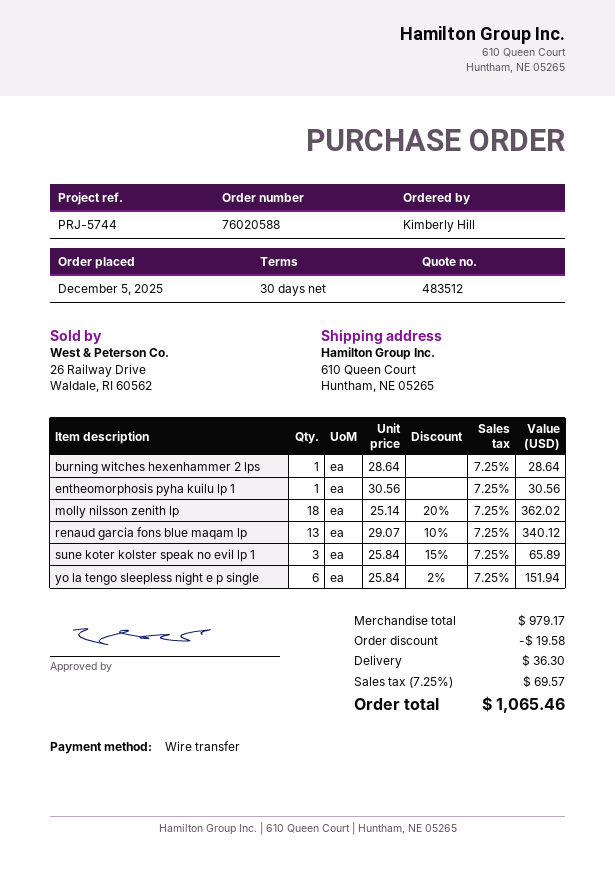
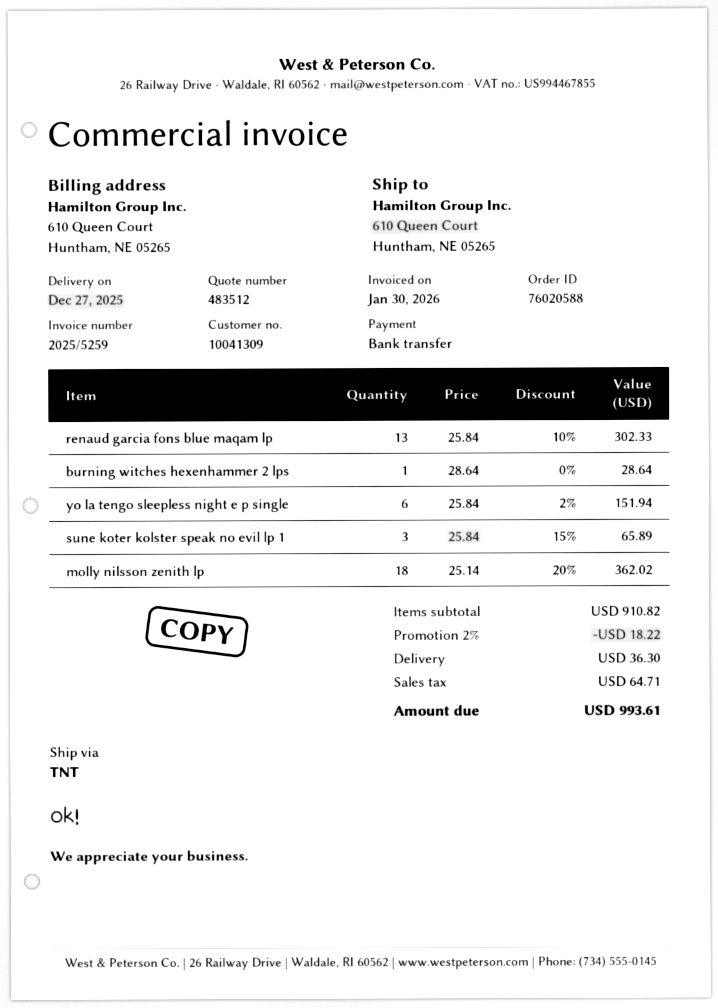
entheomorphosis pyha kuilu lp 1: 1 x 30.56 = 30.56 -> none
renaud garcia fons blue maqam lp: 13 x 29.07 - 10% = 340.12 -> 13 x 25.84 - 10% = 302.33
subtotal: 979.17 -> 910.82
discount: 19.58 -> 18.22
tax: 69.57 -> 64.71
total: 1065.46 -> 993.61

